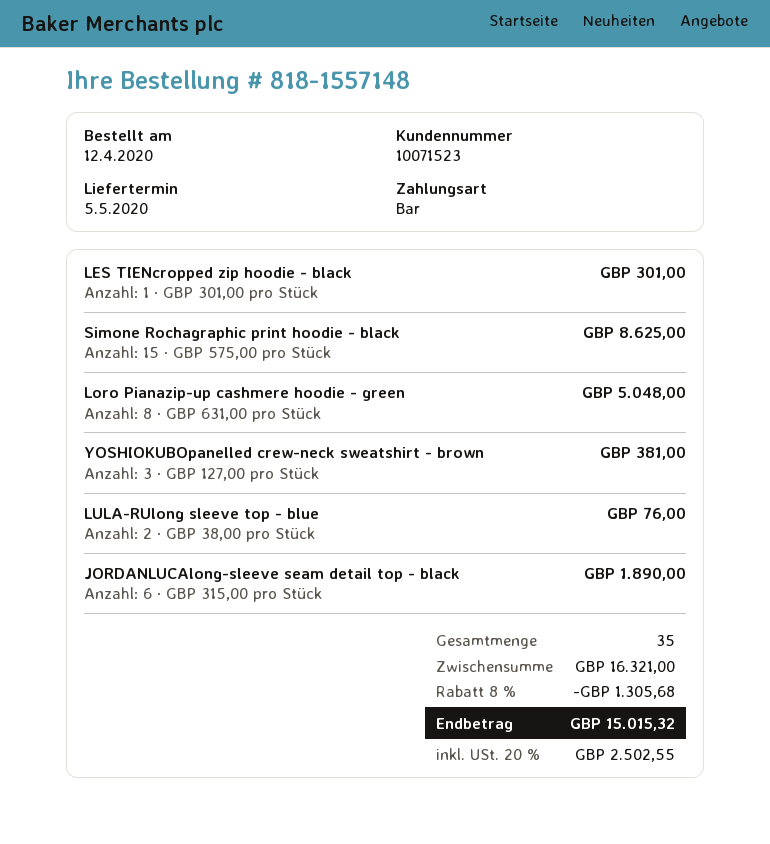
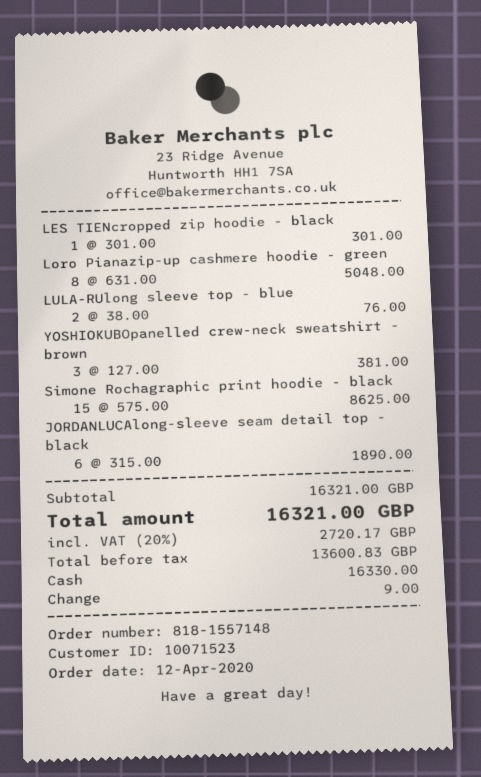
discount: 8% = 1305.68 -> none
tax: 20% = 2502.55 -> 20% = 2720.17
total: 15015.32 -> 16321.00

